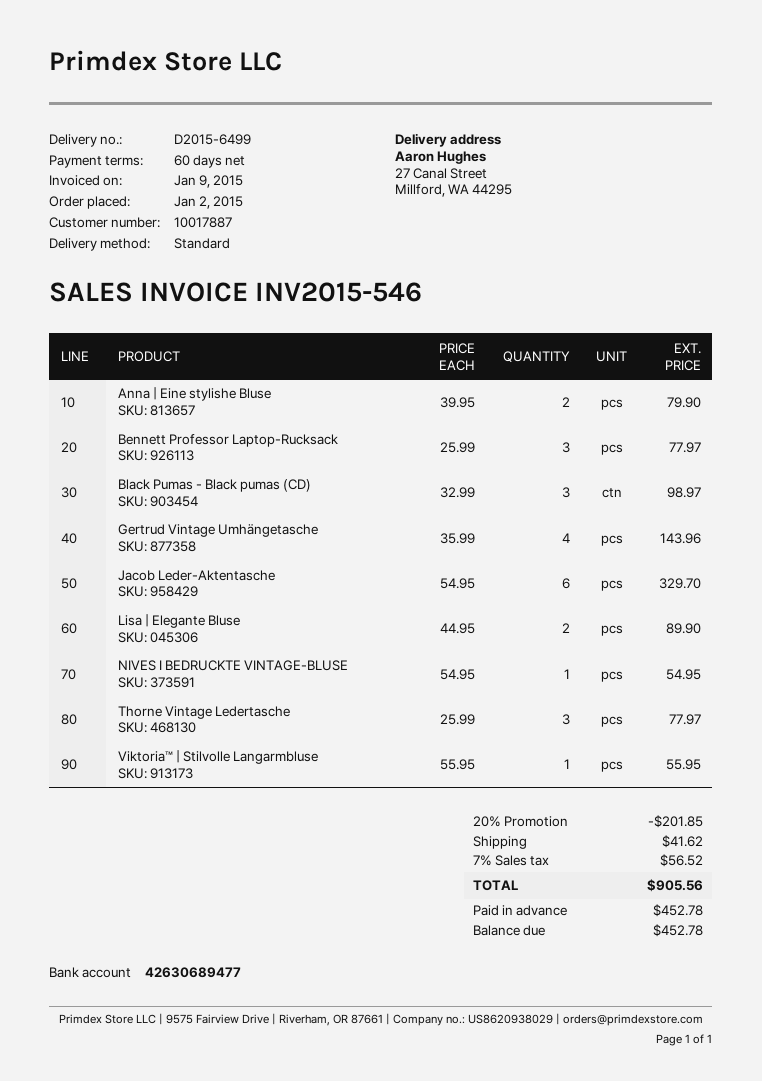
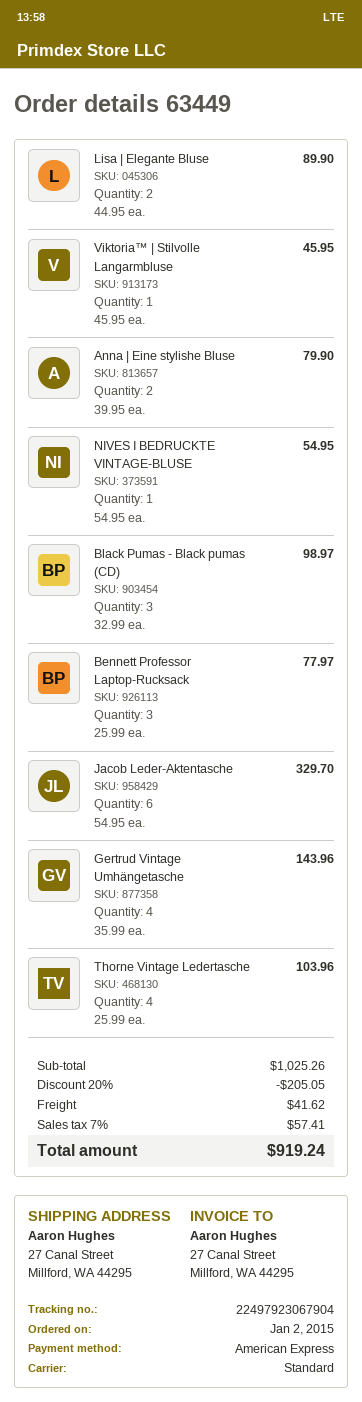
Thorne Vintage Ledertasche: 3 x 25.99 = 77.97 -> 4 x 25.99 = 103.96
Viktoria™ | Stilvolle Langarmbluse: 1 x 55.95 = 55.95 -> 1 x 45.95 = 45.95
discount: 20% = 201.85 -> 20% = 205.05
tax: 7% = 56.52 -> 7% = 57.41
total: 905.56 -> 919.24

